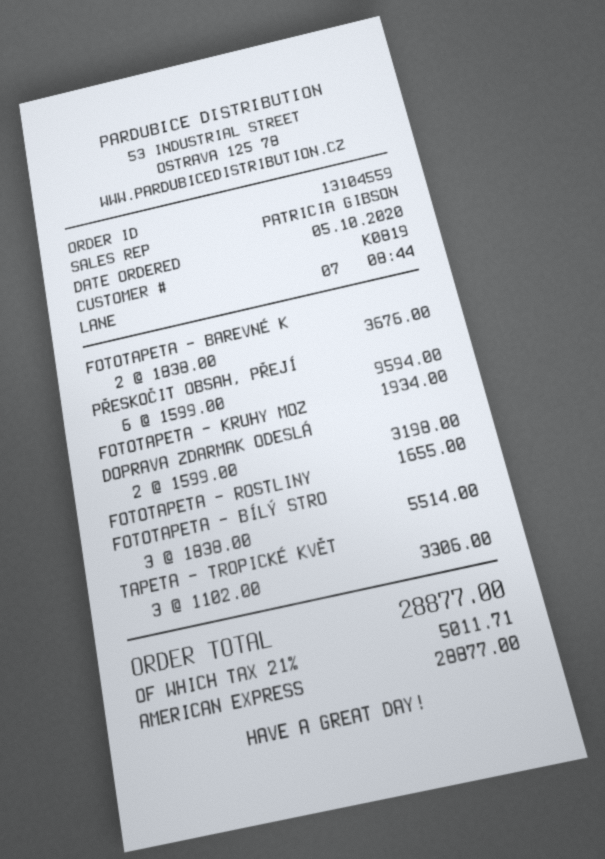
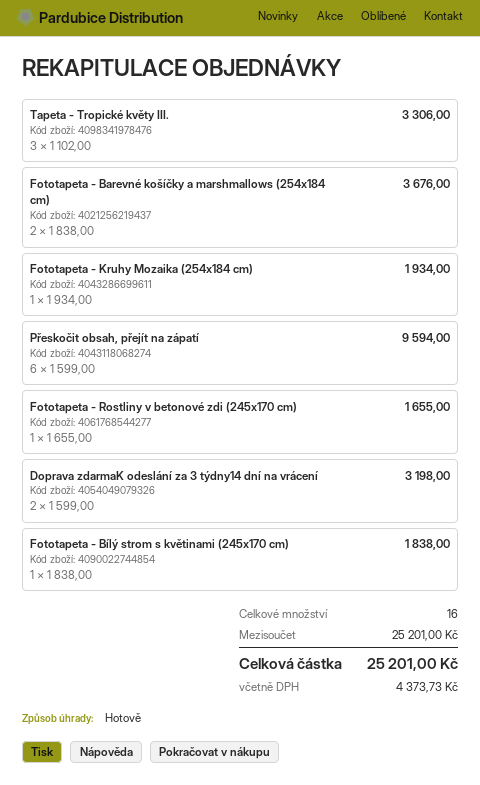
payment method: American Express -> cash
FOTOTAPETA - BÍLÝ STRO: 3 x 1838.00 = 5514.00 -> 1 x 1838.00 = 1838.00
tax: 5011.71 -> 4373.73
total: 28877.00 -> 25201.00

